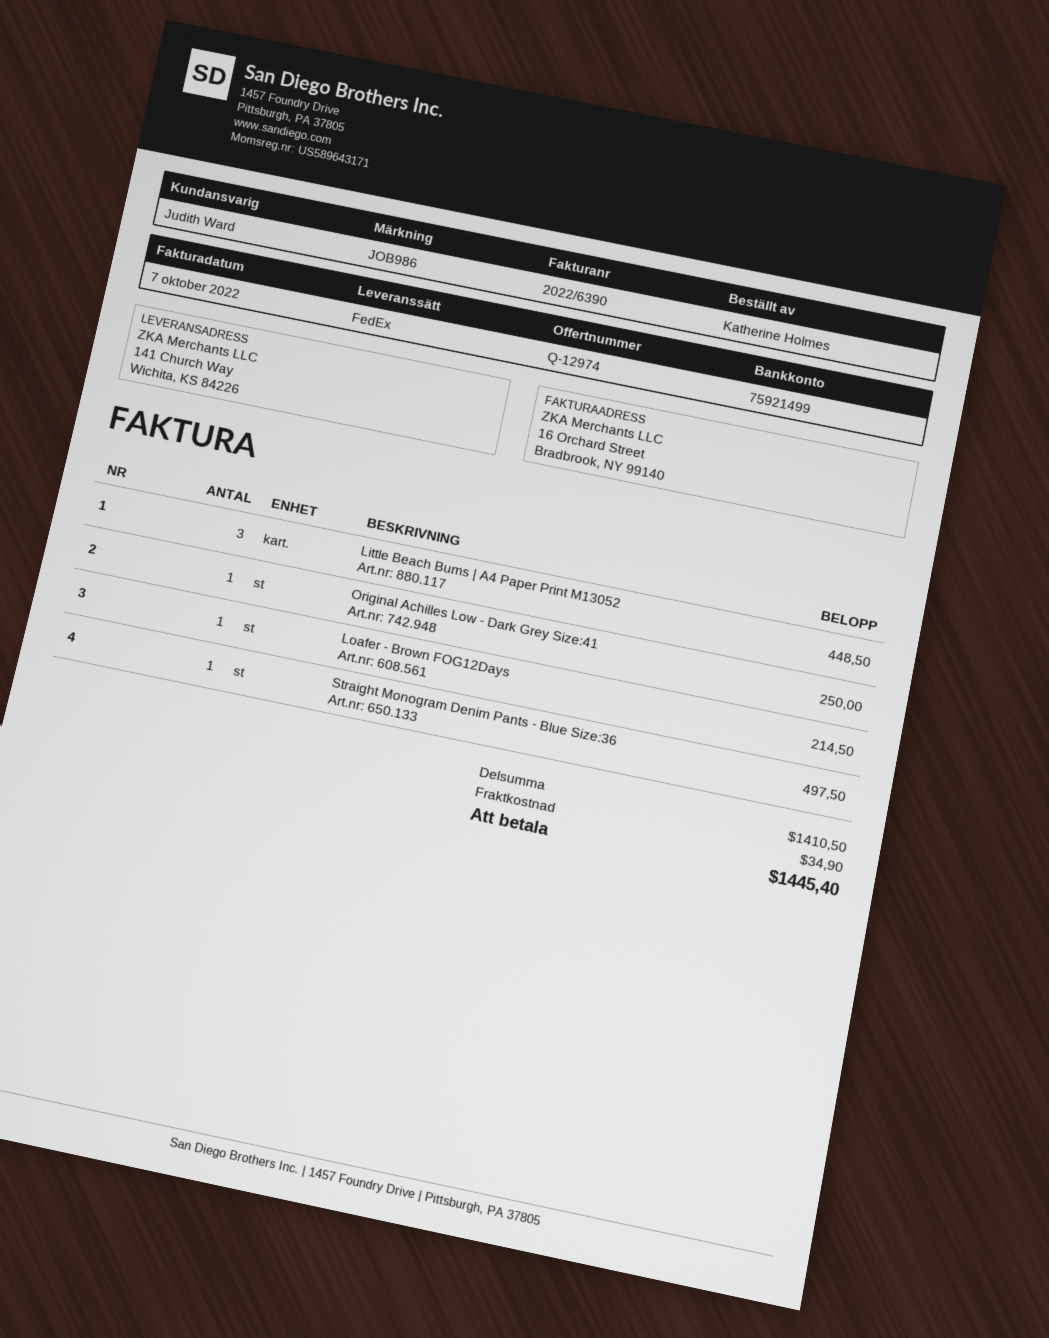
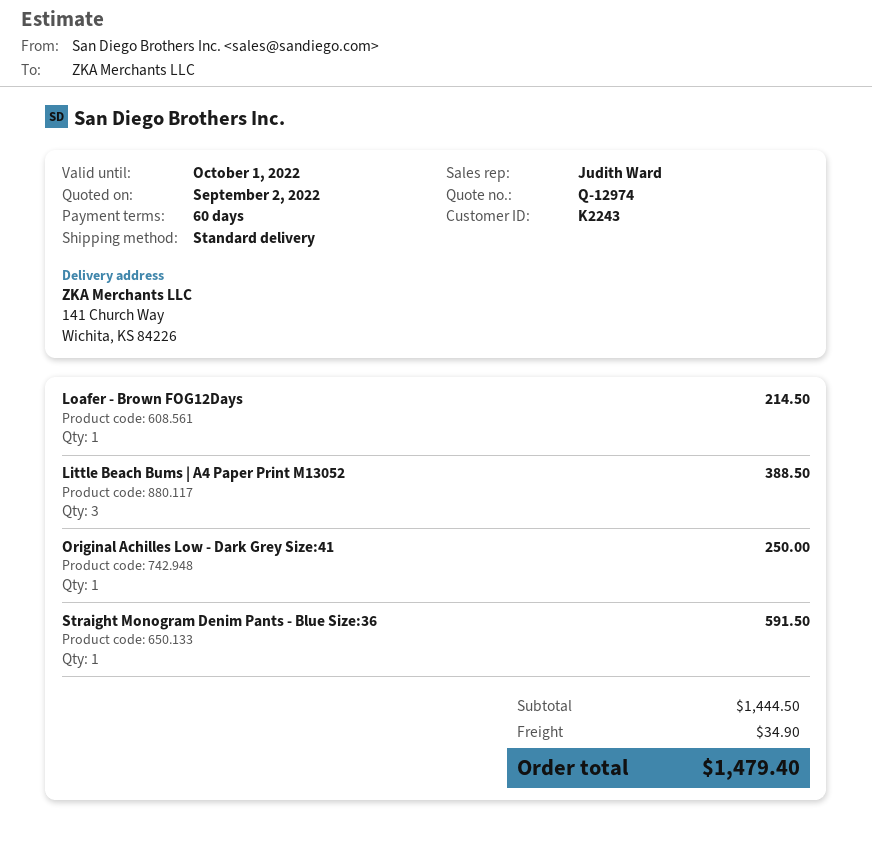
shipping method: FedEx -> standard
Little Beach Bums | A4 Paper Print M13052: 3 for 448.50 -> 3 for 388.50
Straight Monogram Denim Pants - Blue Size:36: 1 for 497.50 -> 1 for 591.50
subtotal: 1410.50 -> 1444.50
total: 1445.40 -> 1479.40

